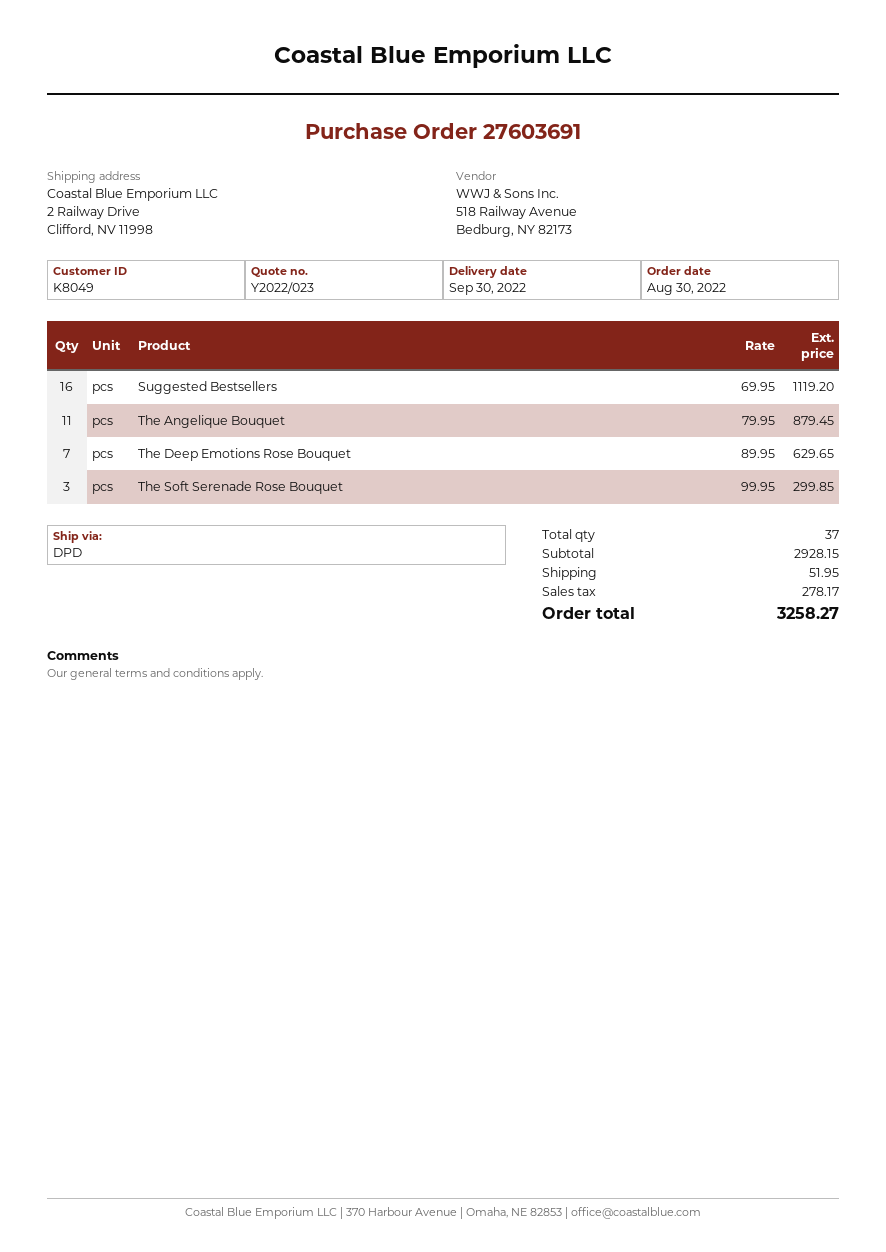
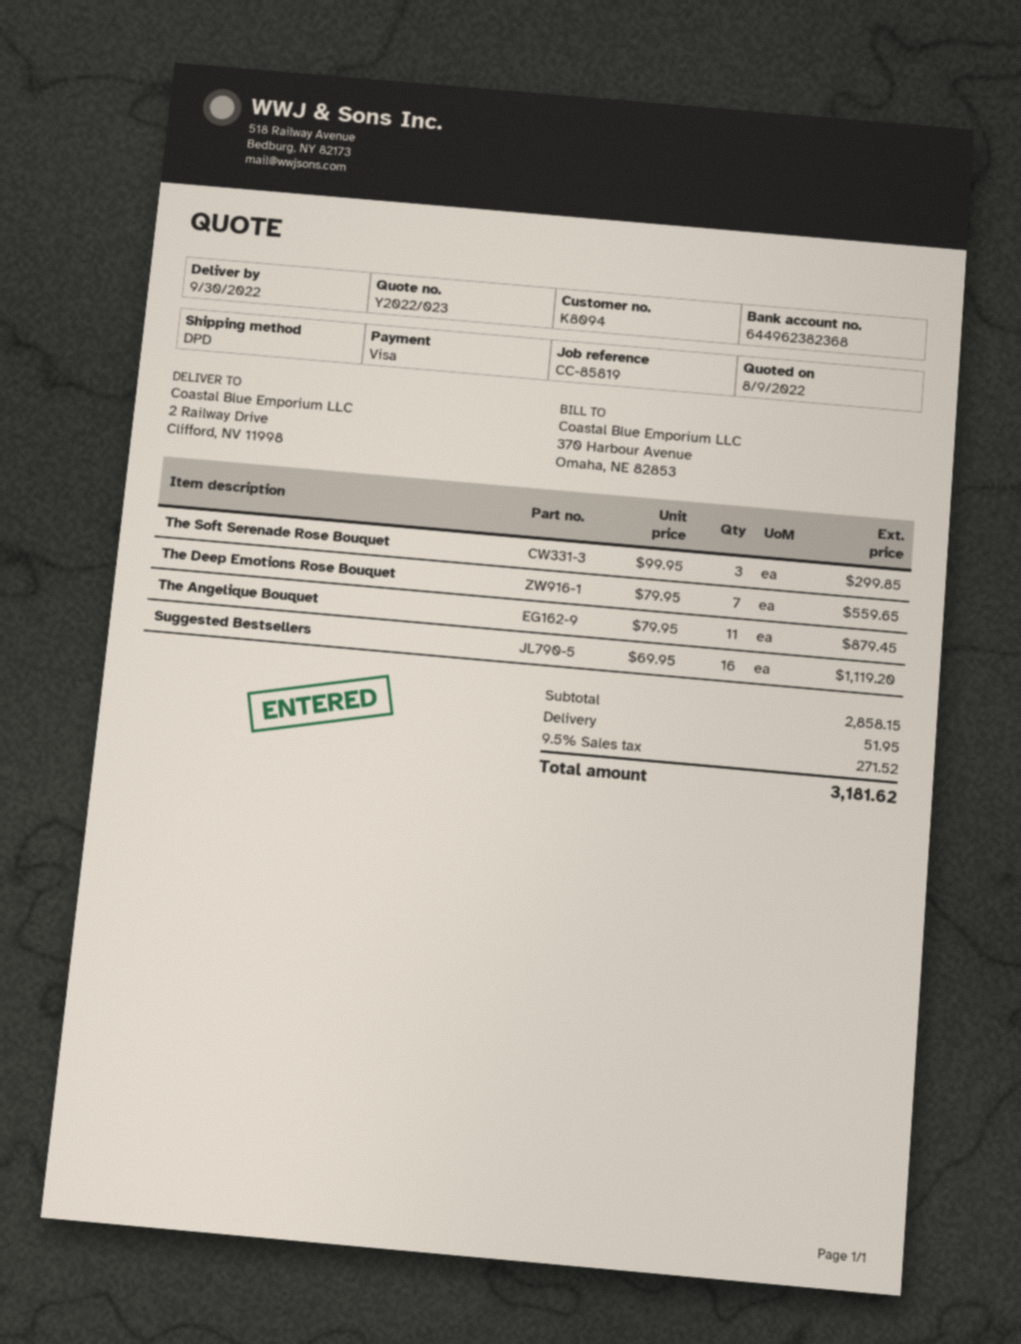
customer number: K8049 -> K8094
The Deep Emotions Rose Bouquet: 7 x 89.95 = 629.65 -> 7 x 79.95 = 559.65
subtotal: 2928.15 -> 2858.15
tax: 278.17 -> 271.52
total: 3258.27 -> 3181.62

